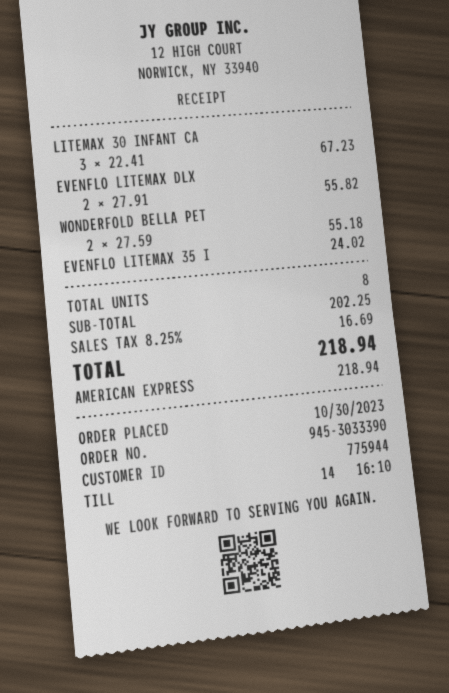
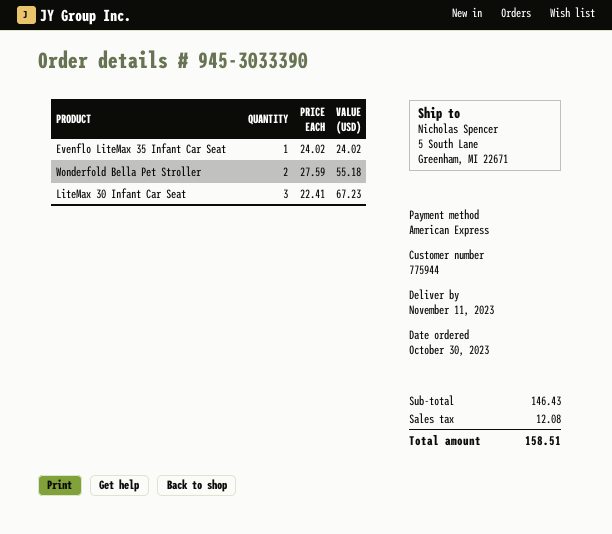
EVENFLO LITEMAX DLX: 2 x 27.91 = 55.82 -> none
subtotal: 202.25 -> 146.43
tax: 16.69 -> 12.08
total: 218.94 -> 158.51

